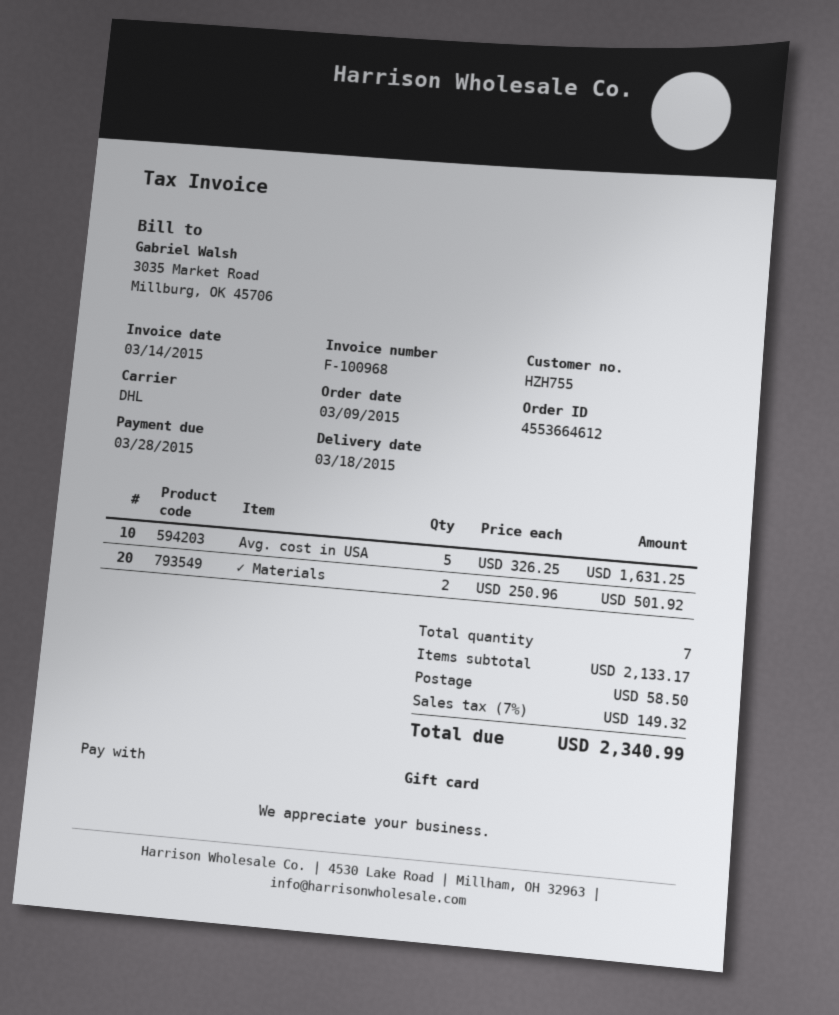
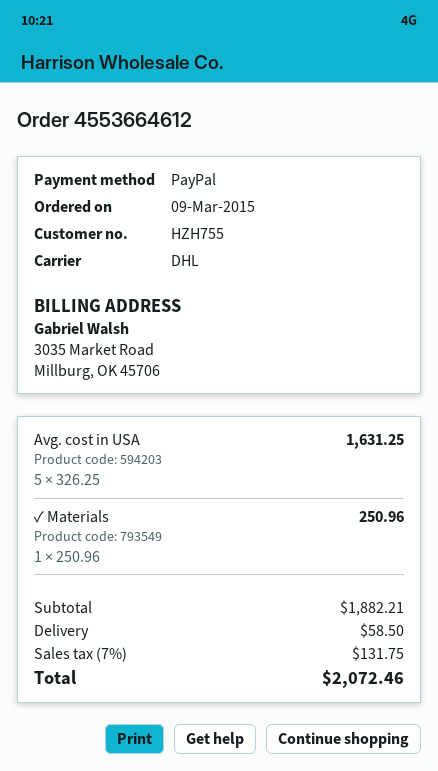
payment method: gift card -> PayPal
✓ Materials: 2 x 250.96 = 501.92 -> 1 x 250.96 = 250.96
subtotal: 2133.17 -> 1882.21
tax: 7% = 149.32 -> 7% = 131.75
total: 2340.99 -> 2072.46

